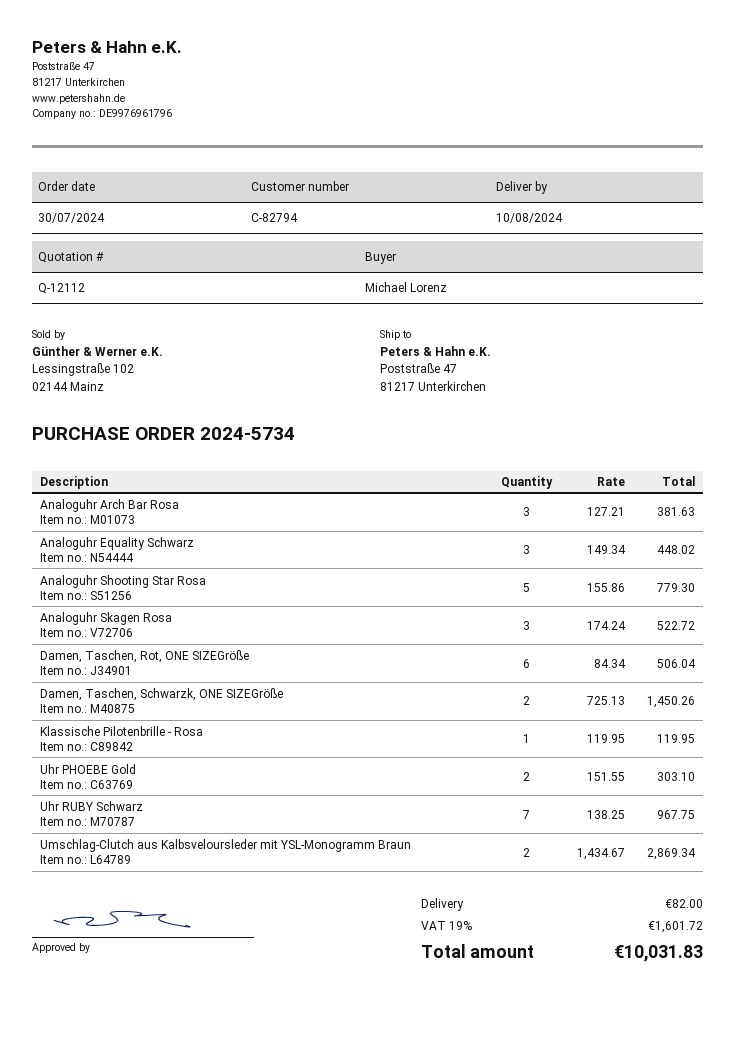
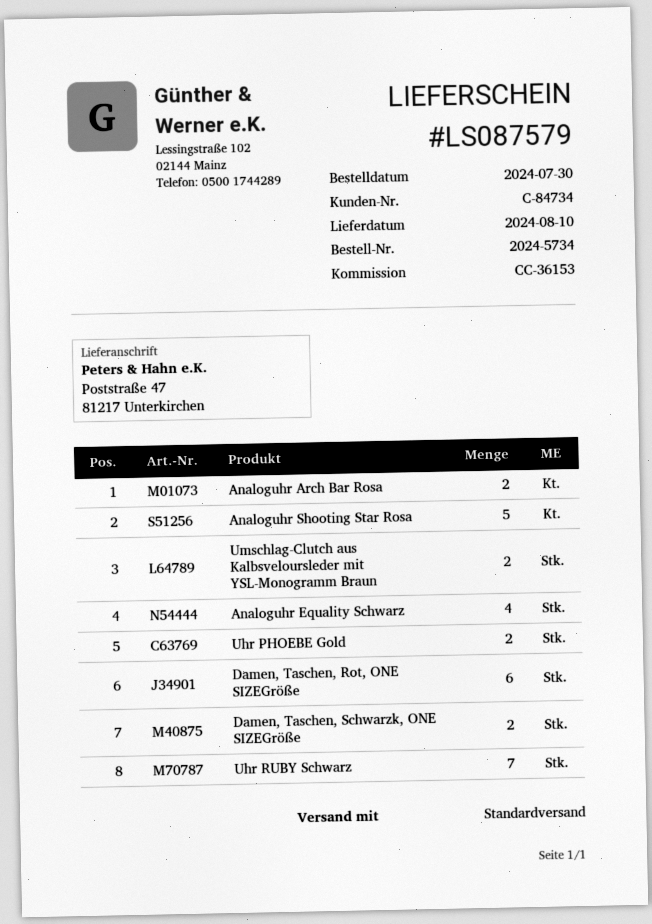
customer number: C-82794 -> C-84734
Analoguhr Arch Bar Rosa: 3 -> 2
Analoguhr Equality Schwarz: 3 -> 4
Analoguhr Skagen Rosa: 3 -> none
Klassische Pilotenbrille - Rosa: 1 -> none

